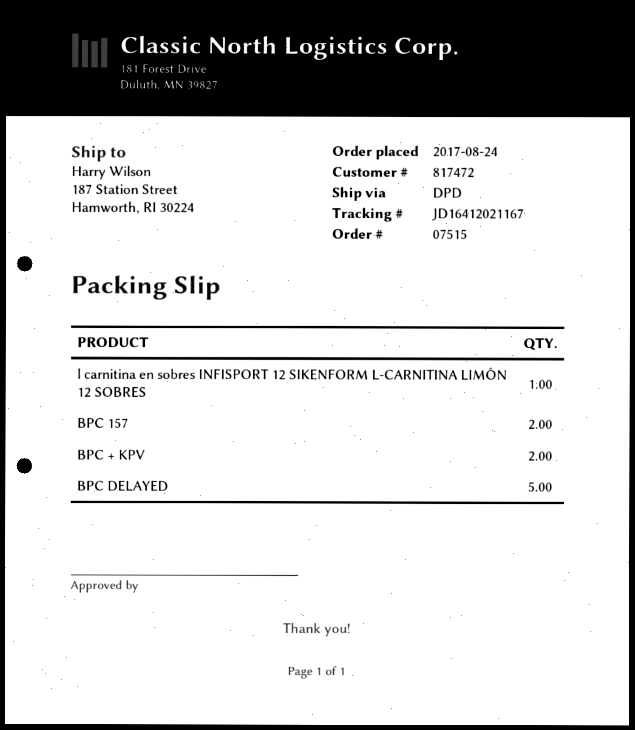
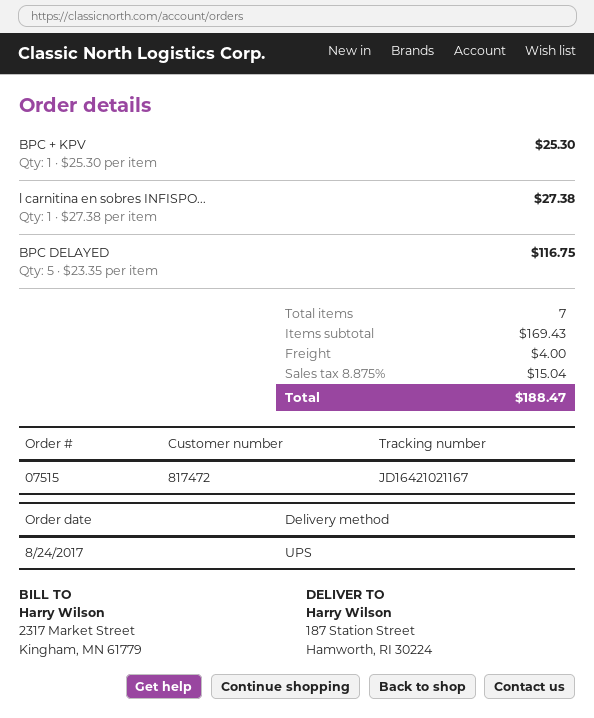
shipping method: DPD -> UPS
tracking number: JD16412021167 -> JD16421021167
BPC 157: 2 -> none
BPC + KPV: 2 -> 1

